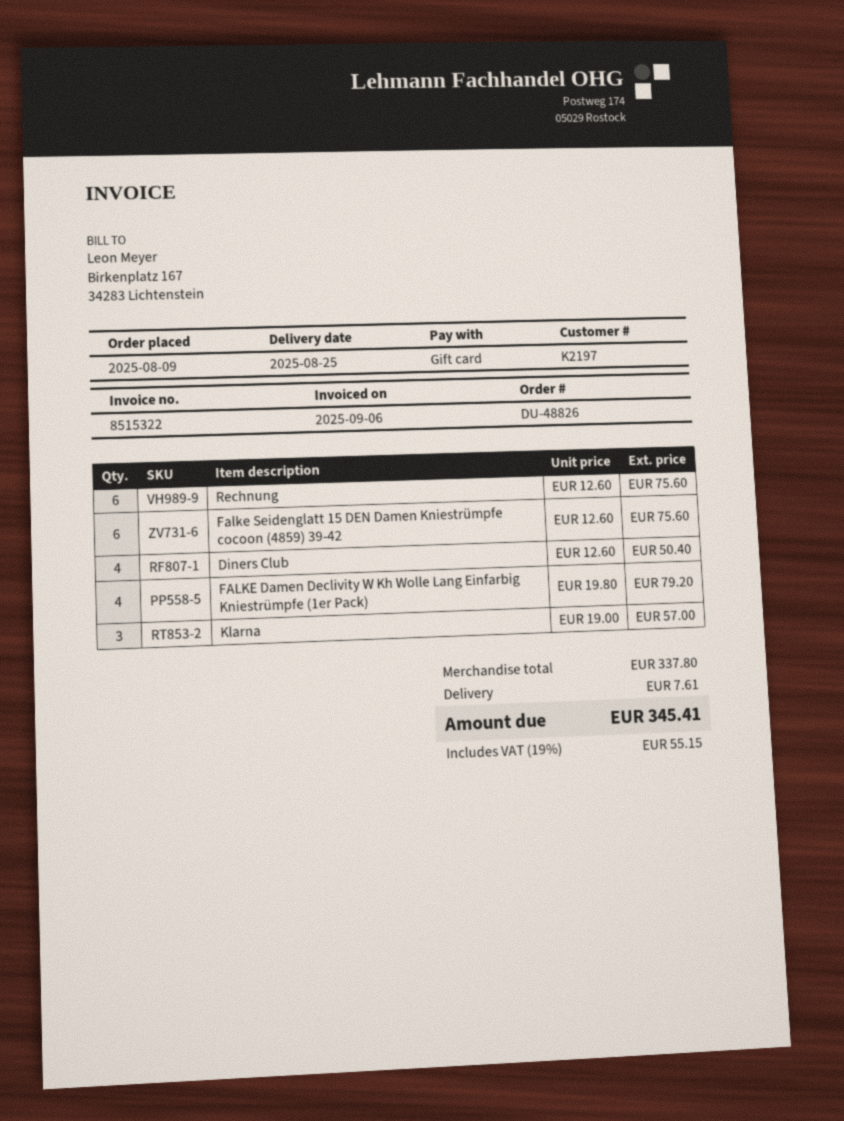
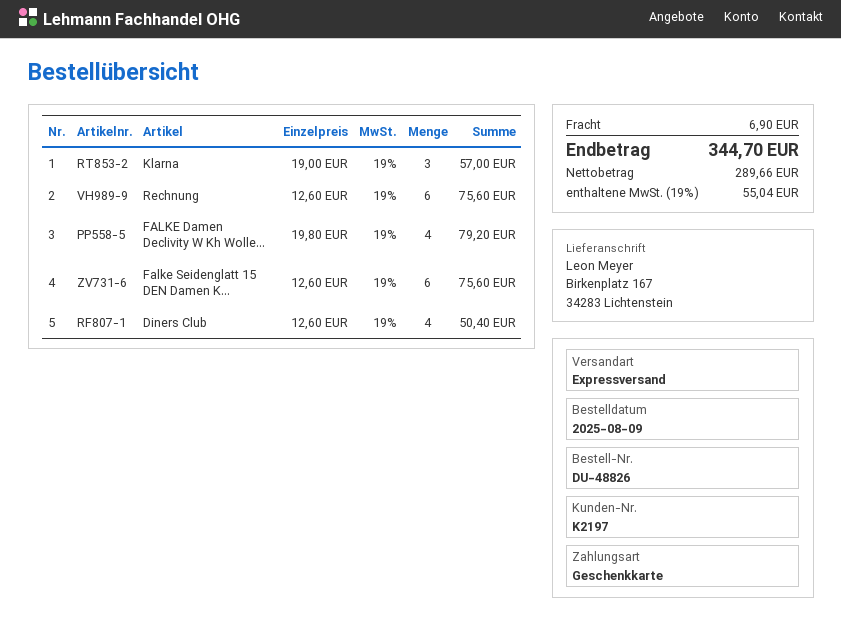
shipping: 7.61 -> 6.90
tax: 19% = 55.15 -> 19% = 55.04
total: 345.41 -> 344.70

